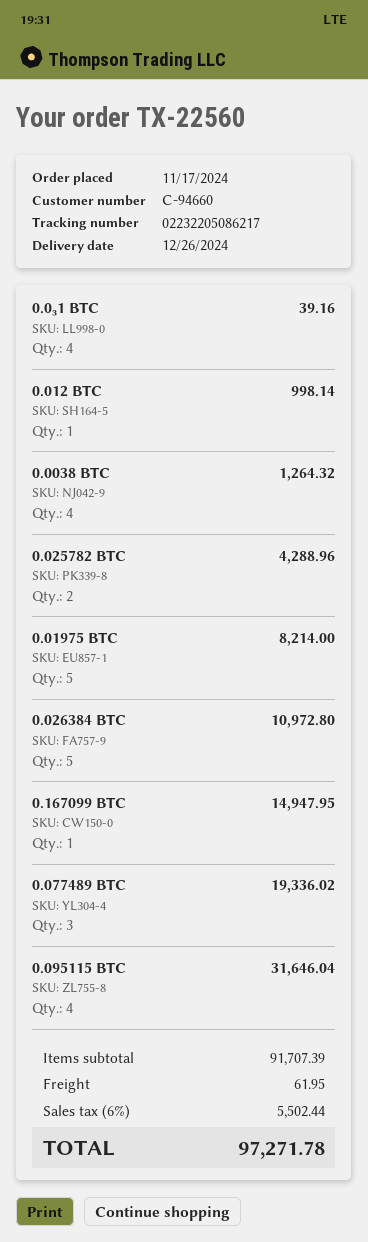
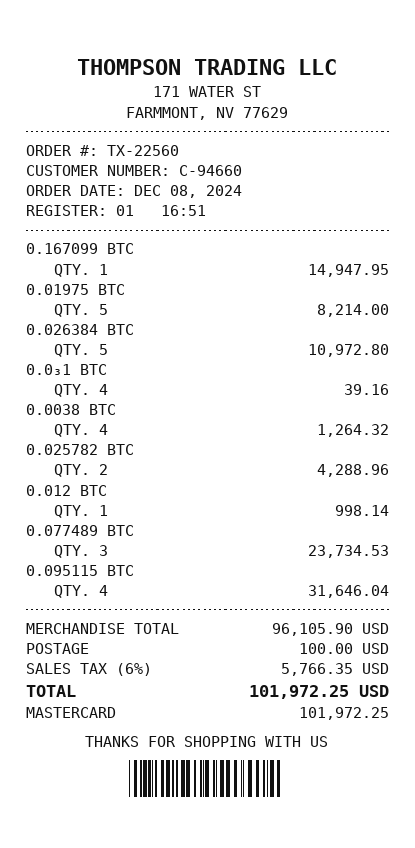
order date: 2024-11-17 -> 2024-12-08
0.077489 BTC: 3 for 19336.02 -> 3 for 23734.53
subtotal: 91707.39 -> 96105.90
shipping: 61.95 -> 100.00
tax: 6% = 5502.44 -> 6% = 5766.35
total: 97271.78 -> 101972.25

